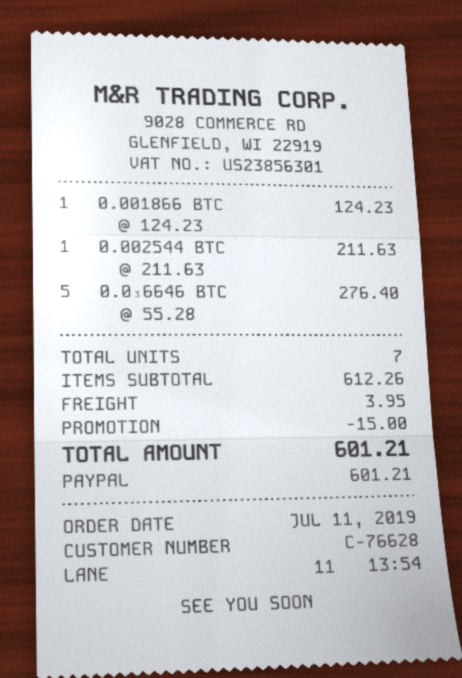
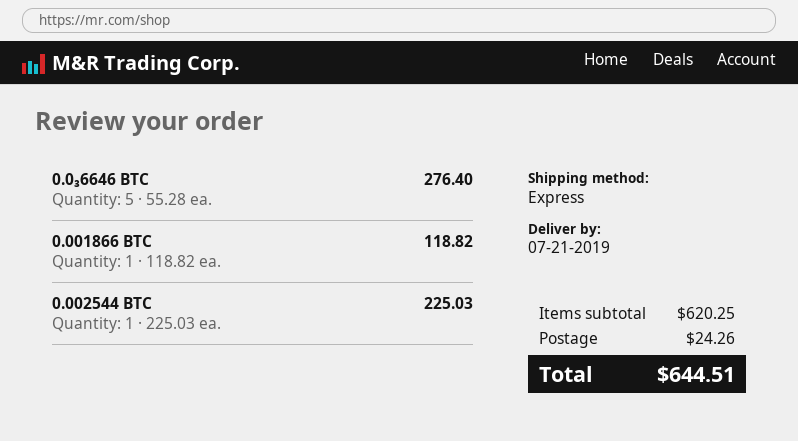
0.001866 BTC: 1 x 124.23 = 124.23 -> 1 x 118.82 = 118.82
0.002544 BTC: 1 x 211.63 = 211.63 -> 1 x 225.03 = 225.03
subtotal: 612.26 -> 620.25
discount: 15.00 -> none
shipping: 3.95 -> 24.26
total: 601.21 -> 644.51

